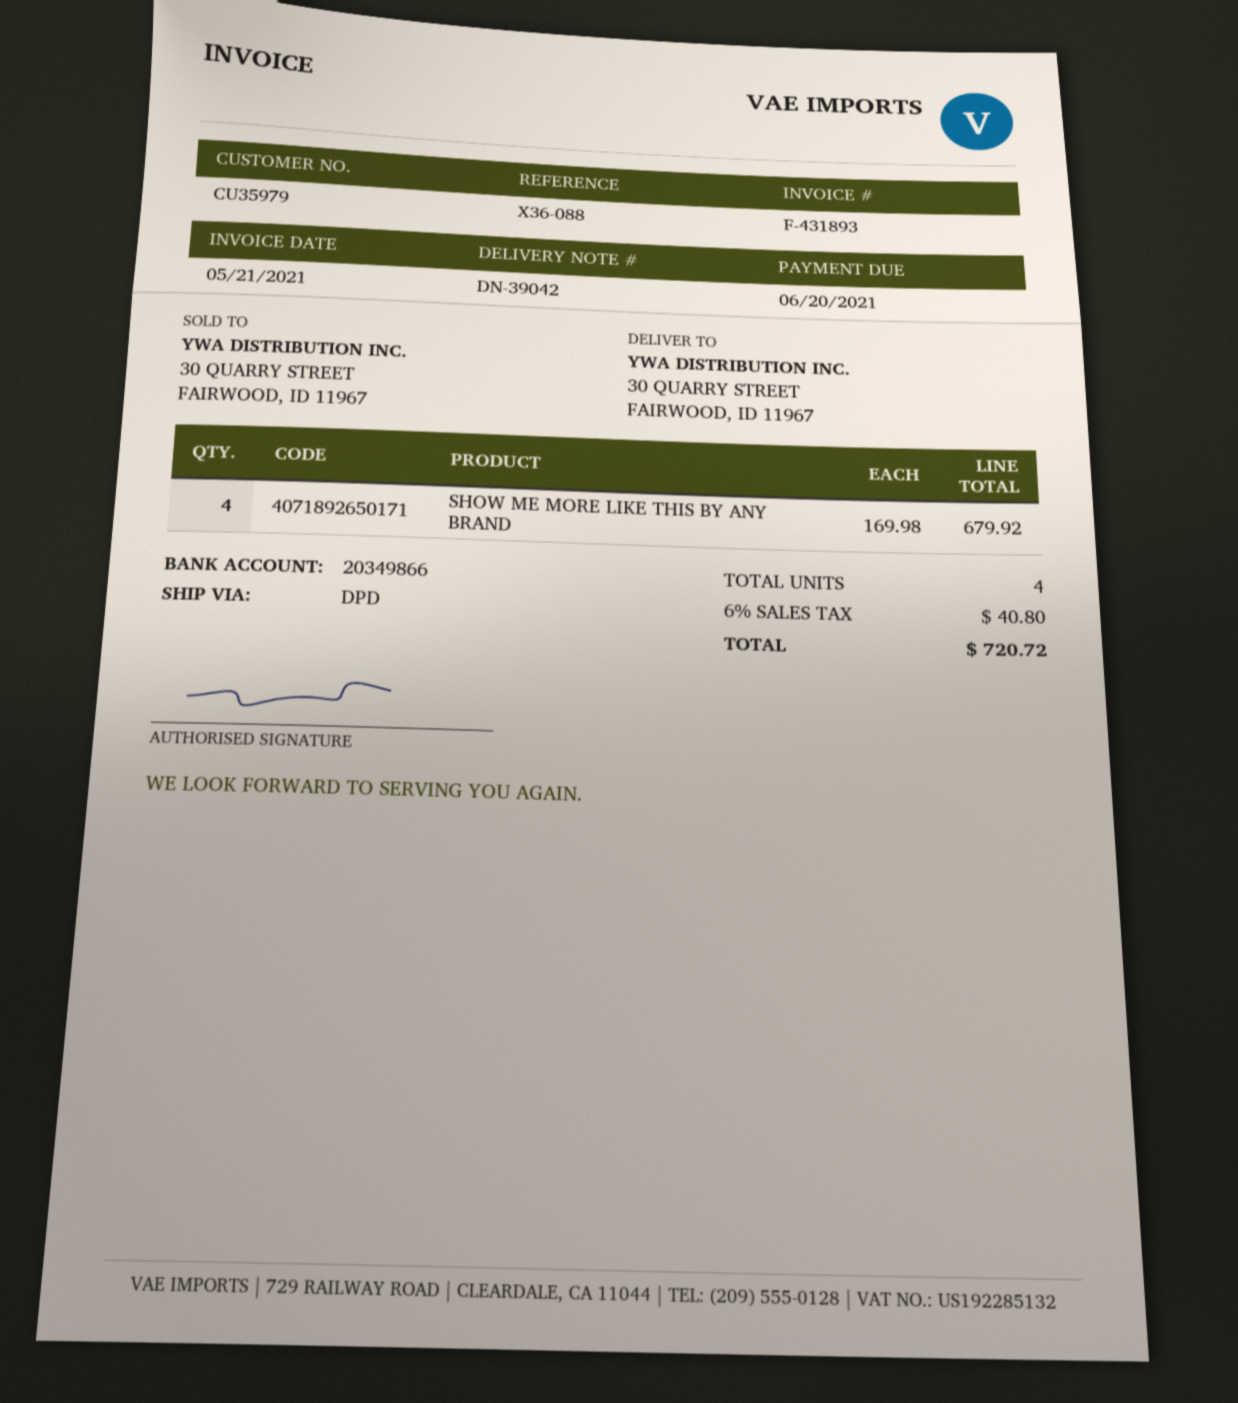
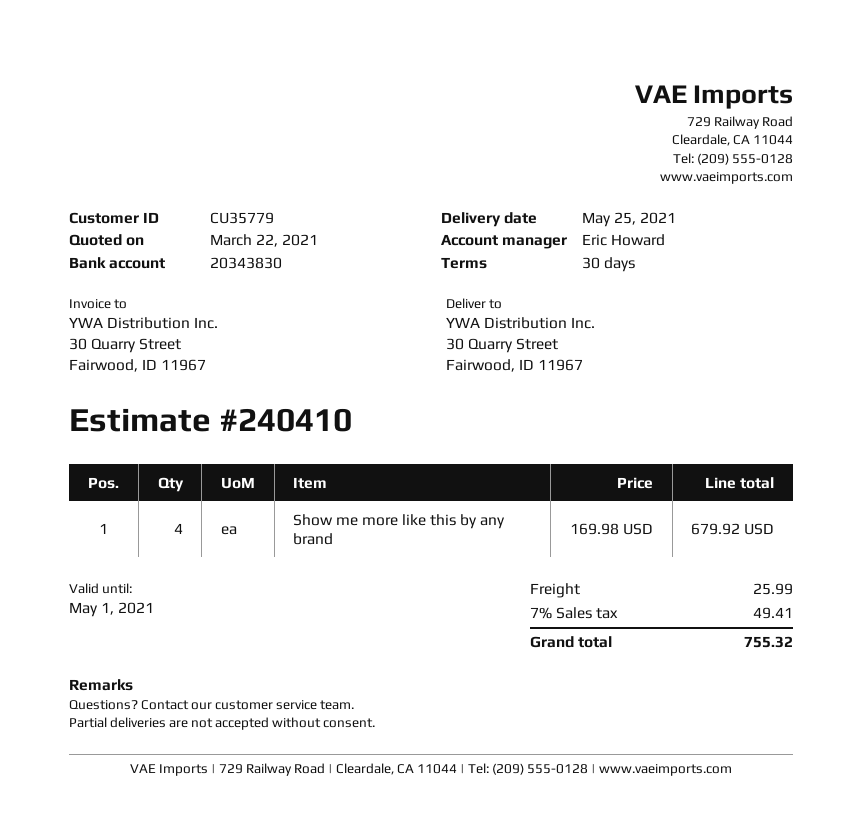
customer number: CU35979 -> CU35779
bank account: 20349866 -> 20343830
shipping: none -> 25.99
tax: 6% = 40.80 -> 7% = 49.41
total: 720.72 -> 755.32

